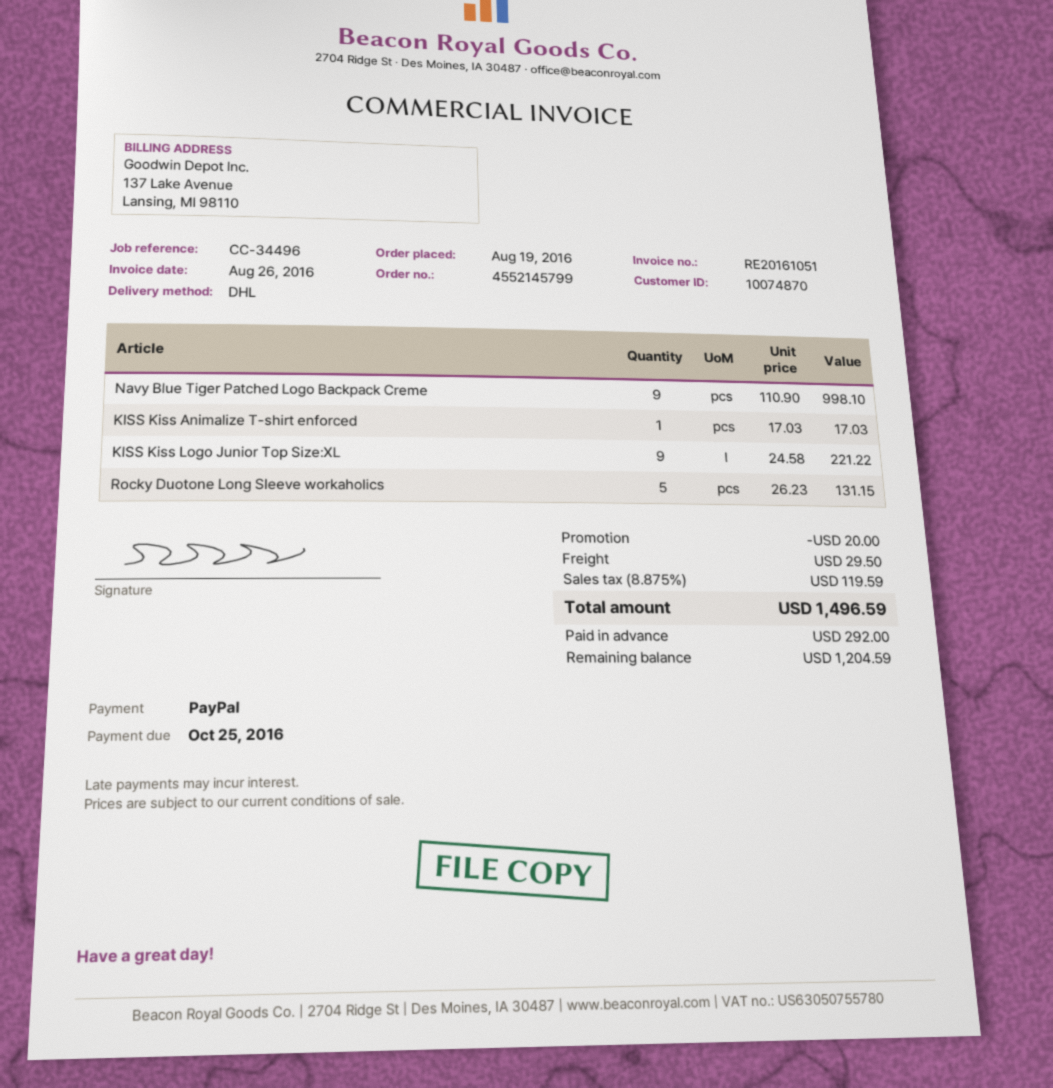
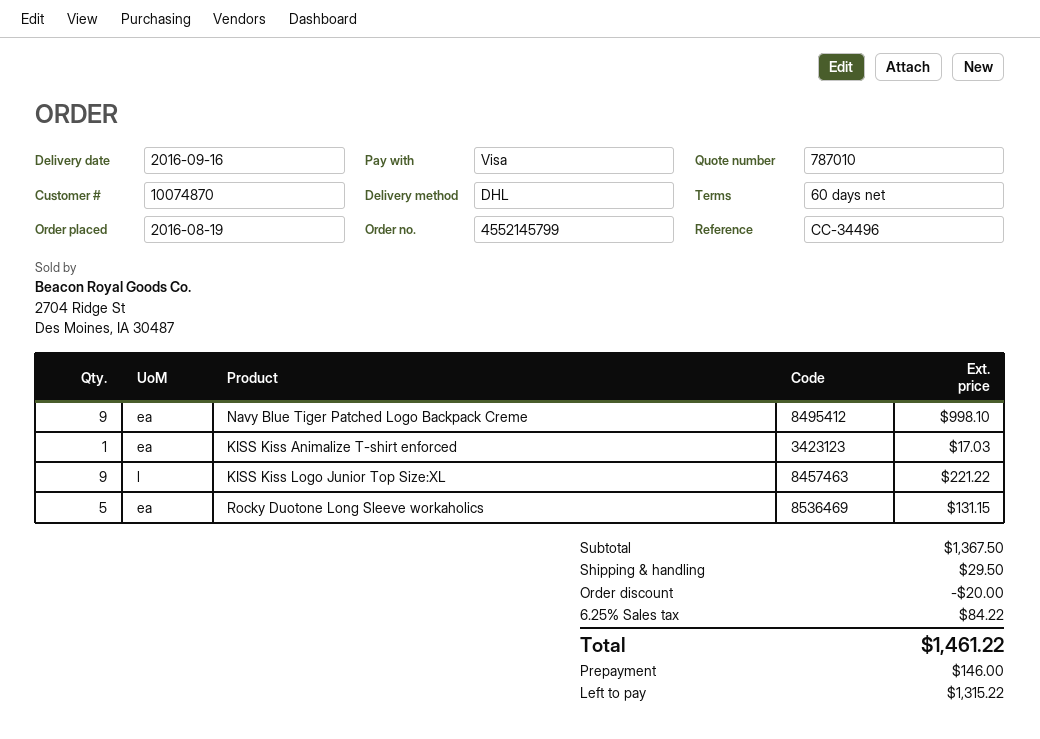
payment method: PayPal -> Visa
tax: 8.875% = 119.59 -> 6.25% = 84.22
total: 1496.59 -> 1461.22
deposit: 292.00 -> 146.00
balance: 1204.59 -> 1315.22

